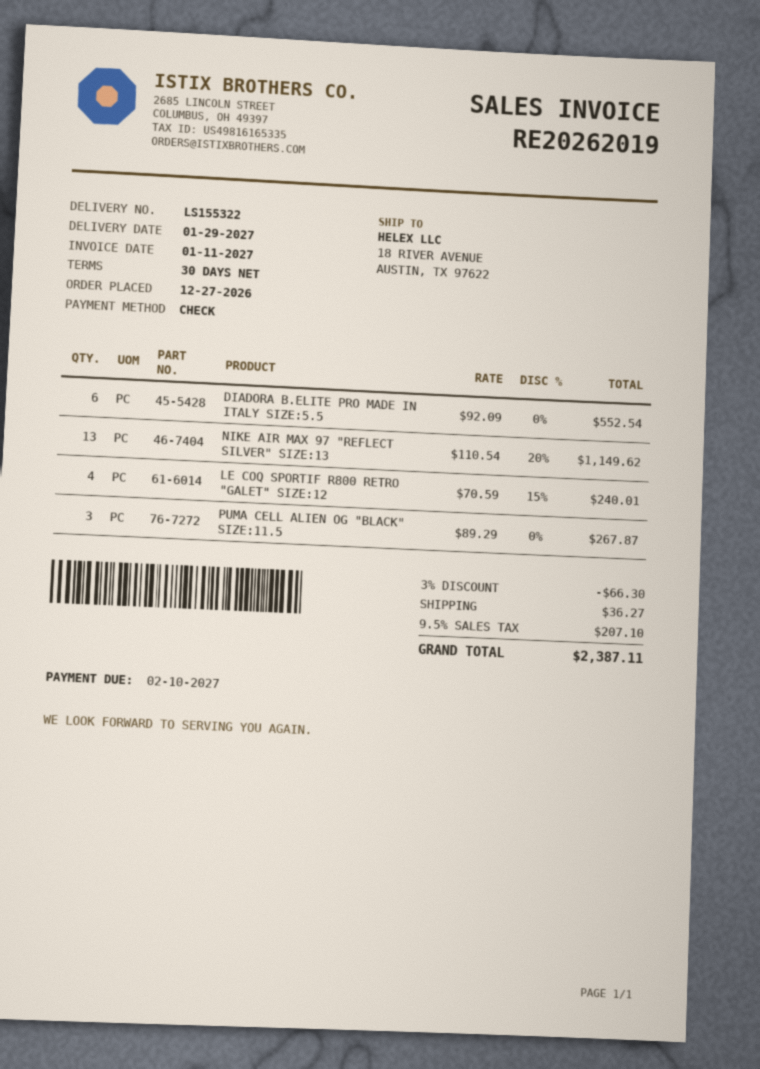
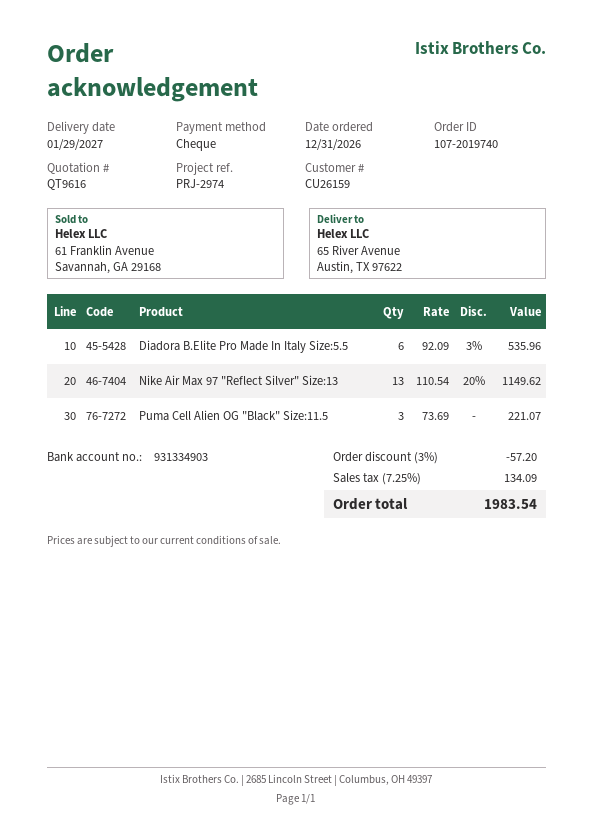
order date: 2026-12-27 -> 2026-12-31
ship to: 18 RIVER AVENUE, AUSTIN, TX 97622 -> 65 River Avenue, Austin, TX 97622
DIADORA B.ELITE PRO MADE IN ITALY SIZE:5.5: 6 x 92.09 = 552.54 -> 6 x 92.09 - 3% = 535.96
LE COQ SPORTIF R800 RETRO "GALET" SIZE:12: 4 x 70.59 - 15% = 240.01 -> none
PUMA CELL ALIEN OG "BLACK" SIZE:11.5: 3 x 89.29 = 267.87 -> 3 x 73.69 = 221.07
discount: 3% = 66.30 -> 3% = 57.20
shipping: 36.27 -> none
tax: 9.5% = 207.10 -> 7.25% = 134.09
total: 2387.11 -> 1983.54

